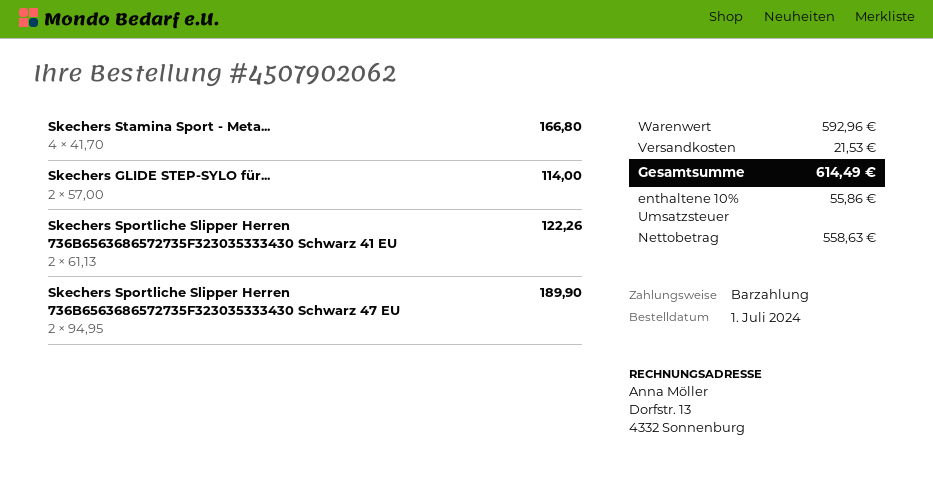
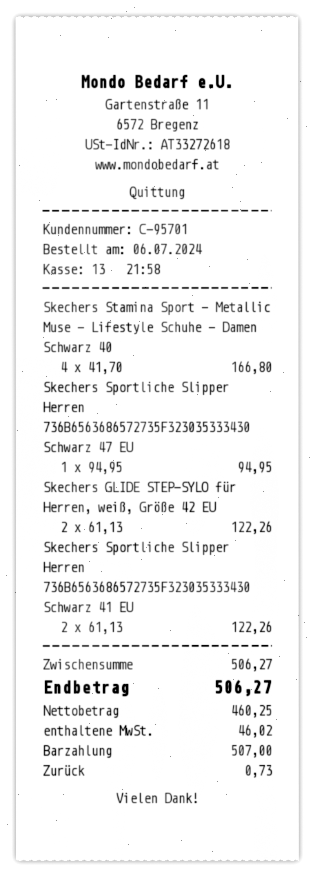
order date: 2024-07-01 -> 2024-07-06
Skechers GLIDE STEP-SYLO für...: 2 x 57.00 = 114.00 -> 2 x 61.13 = 122.26
Skechers Sportliche Slipper Herren 736B6563686572735F323035333430 Schwarz 47 EU: 2 x 94.95 = 189.90 -> 1 x 94.95 = 94.95
subtotal: 592.96 -> 506.27
shipping: 21.53 -> none
net: 558.63 -> 460.25
tax: 55.86 -> 46.02
total: 614.49 -> 506.27

